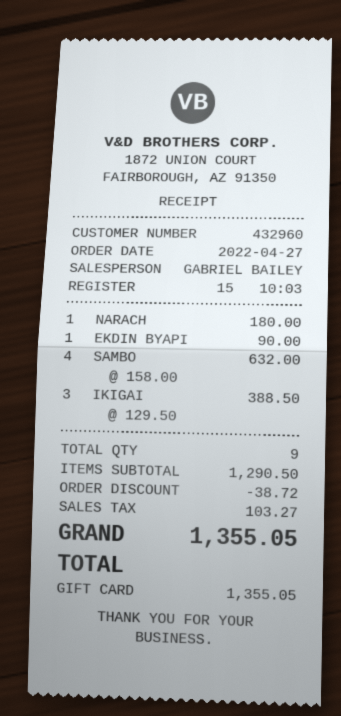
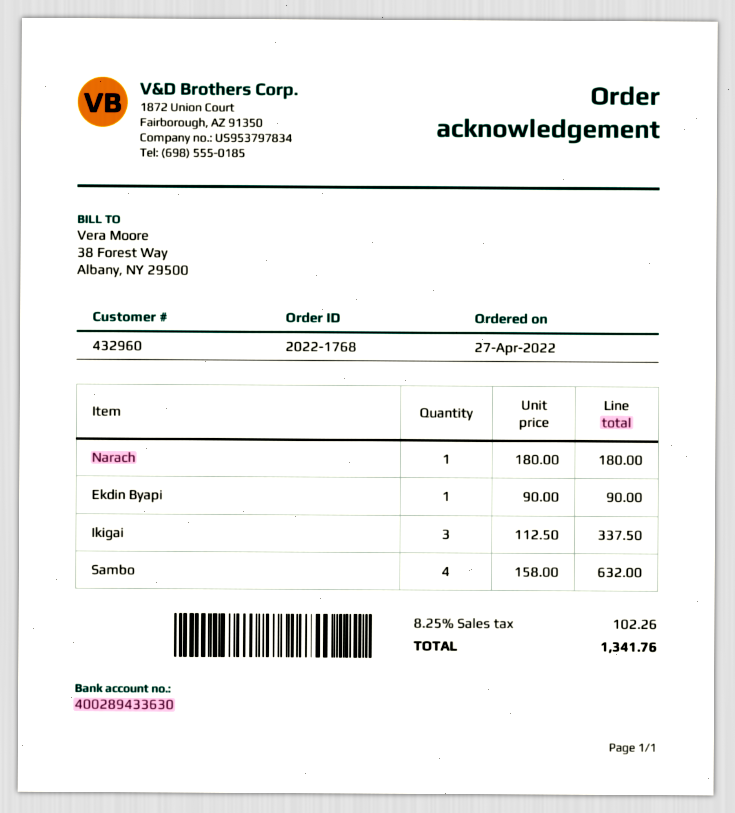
IKIGAI: 3 x 129.50 = 388.50 -> 3 x 112.50 = 337.50
discount: 38.72 -> none
tax: 103.27 -> 102.26
total: 1355.05 -> 1341.76

